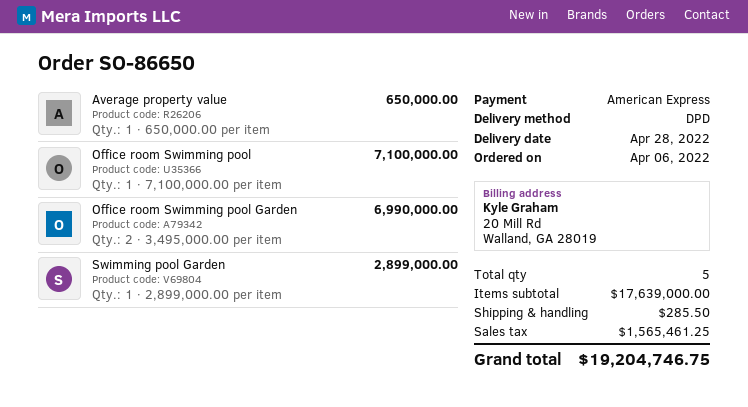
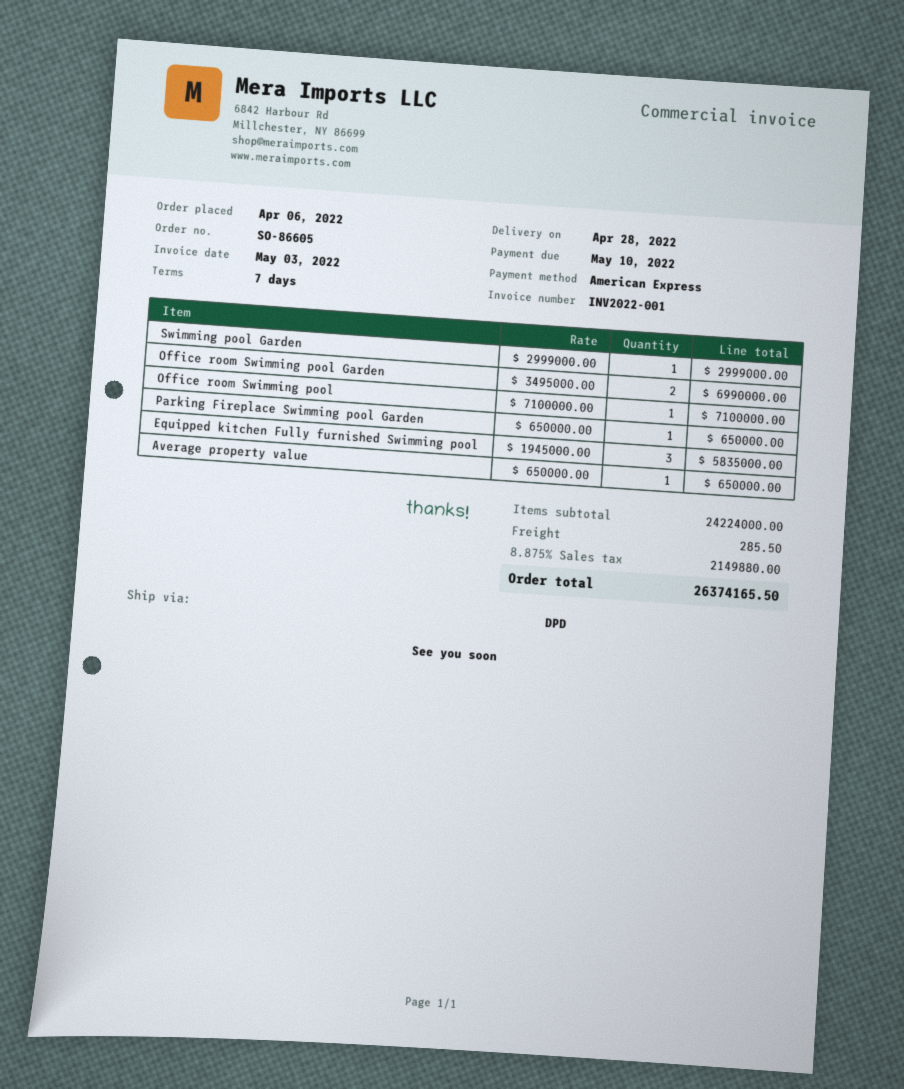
order number: SO-86650 -> SO-86605
Swimming pool Garden: 1 x 2899000.00 = 2899000.00 -> 1 x 2999000.00 = 2999000.00
Parking Fireplace Swimming pool Garden: none -> 1 x 650000.00 = 650000.00
Equipped kitchen Fully furnished Swimming pool: none -> 3 x 1945000.00 = 5835000.00
subtotal: 17639000.00 -> 24224000.00
tax: 1565461.25 -> 2149880.00
total: 19204746.75 -> 26374165.50

